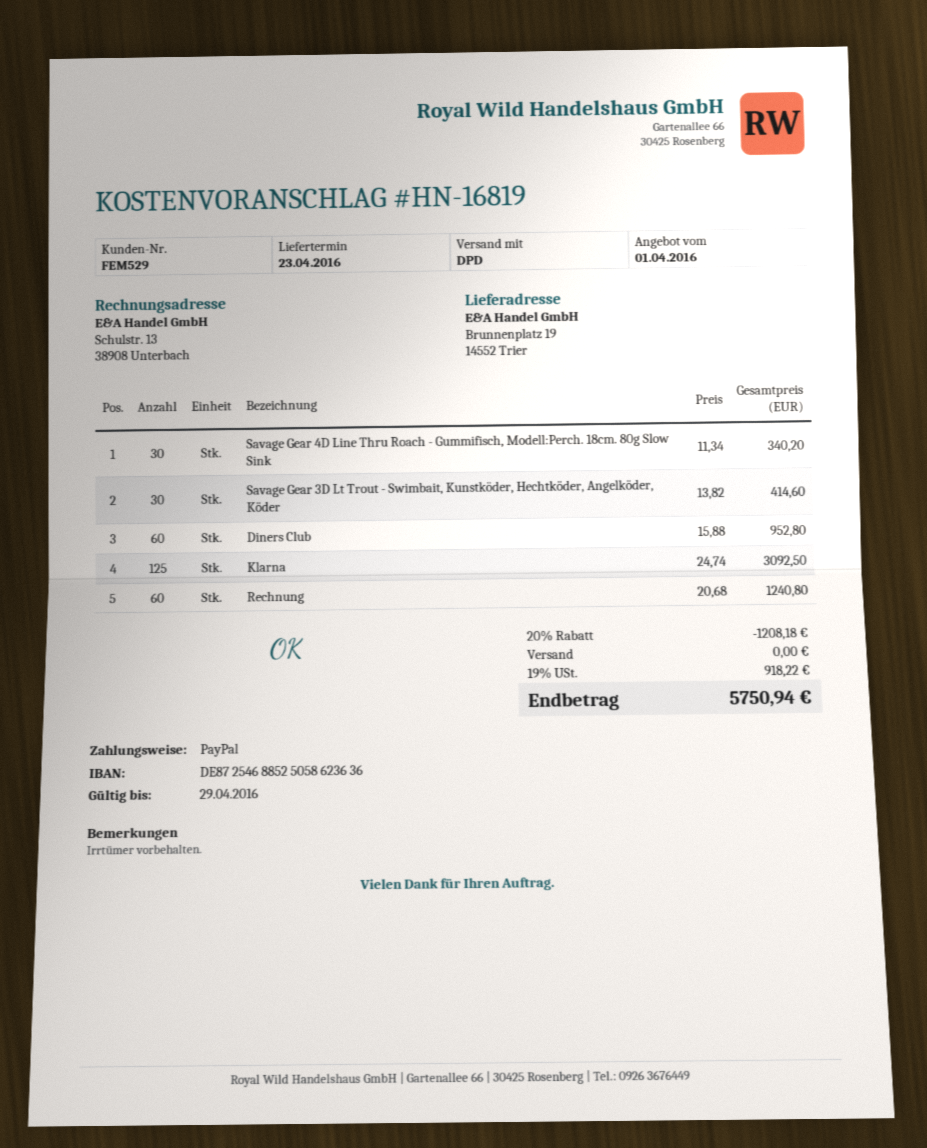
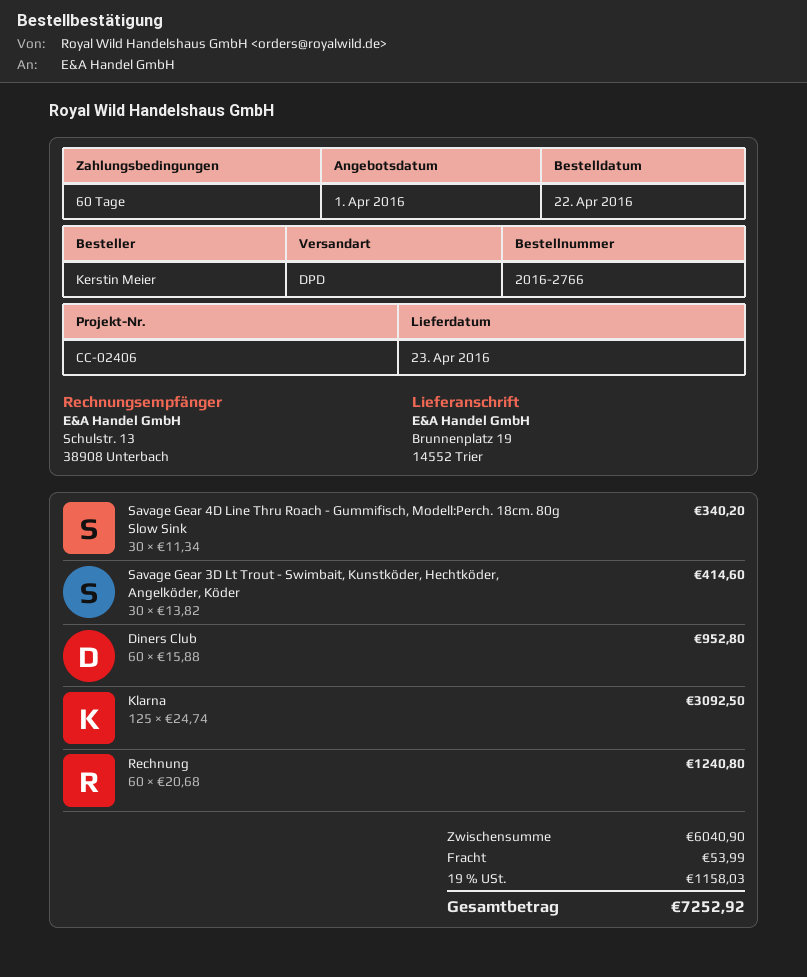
discount: 20% = 1208.18 -> none
shipping: 0.00 -> 53.99
tax: 19% = 918.22 -> 19% = 1158.03
total: 5750.94 -> 7252.92

